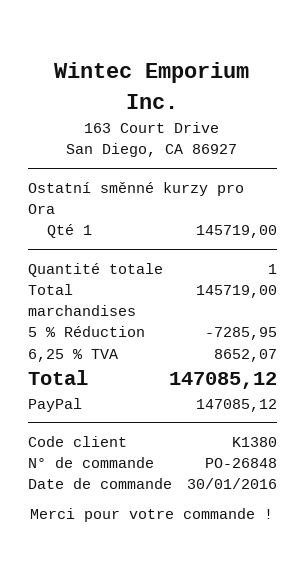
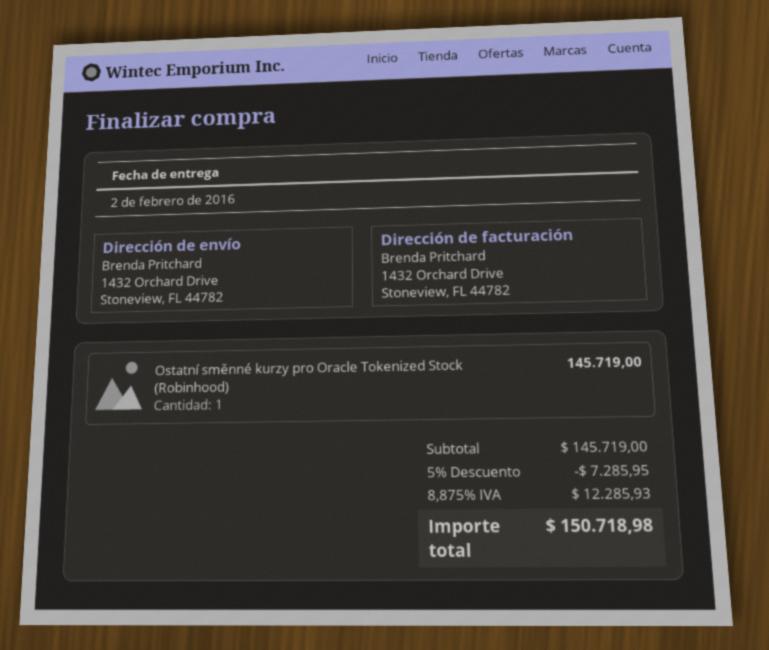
tax: 6.25% = 8652.07 -> 8.875% = 12285.93
total: 147085.12 -> 150718.98

